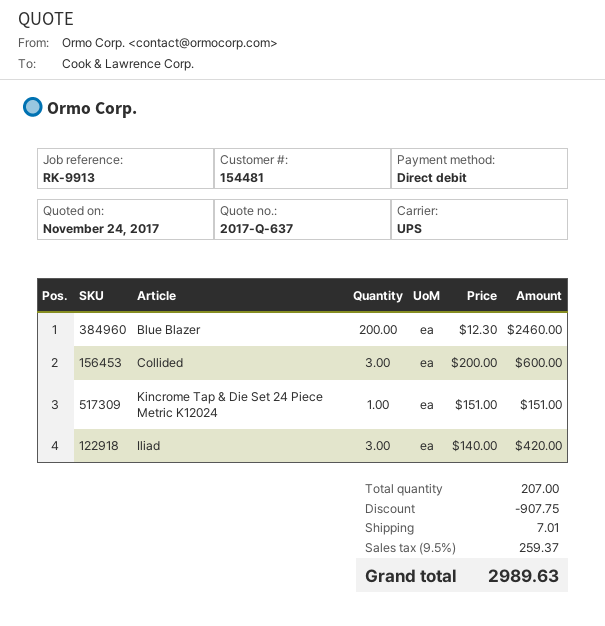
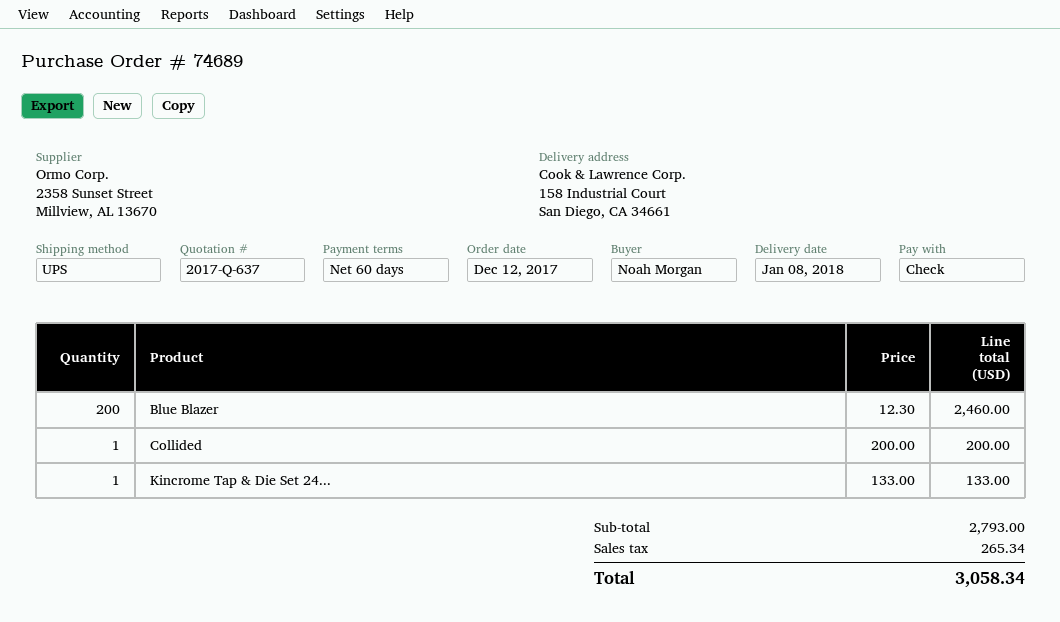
payment method: direct debit -> cheque
Collided: 3 x 200.00 = 600.00 -> 1 x 200.00 = 200.00
Kincrome Tap & Die Set 24 Piece Metric K12024: 1 x 151.00 = 151.00 -> 1 x 133.00 = 133.00
Iliad: 3 x 140.00 = 420.00 -> none
discount: 907.75 -> none
shipping: 7.01 -> none
tax: 259.37 -> 265.34
total: 2989.63 -> 3058.34

